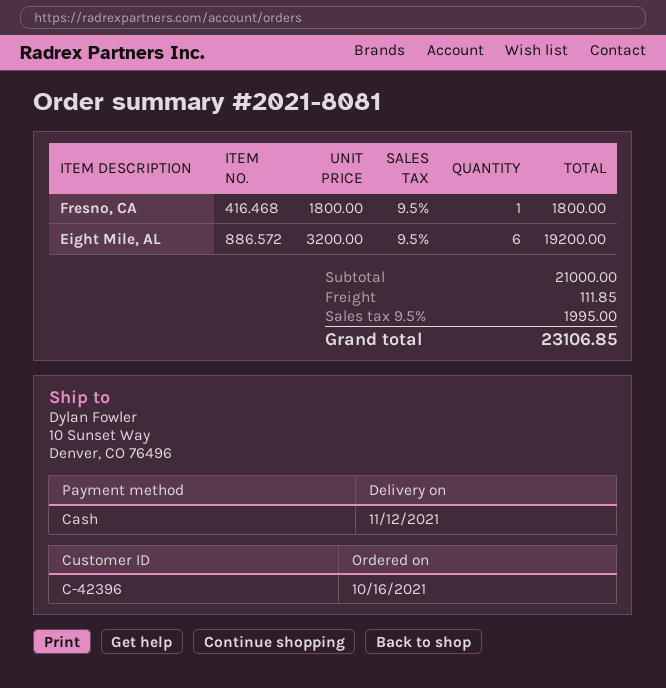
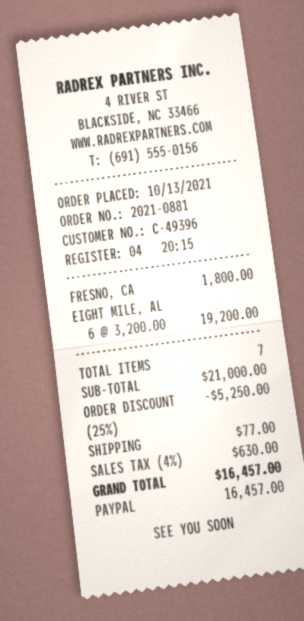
order number: 2021-8081 -> 2021-0881
order date: 2021-10-16 -> 2021-10-13
customer number: C-42396 -> C-49396
payment method: cash -> PayPal
discount: none -> 25% = 5250.00
shipping: 111.85 -> 77.00
tax: 9.5% = 1995.00 -> 4% = 630.00
total: 23106.85 -> 16457.00

